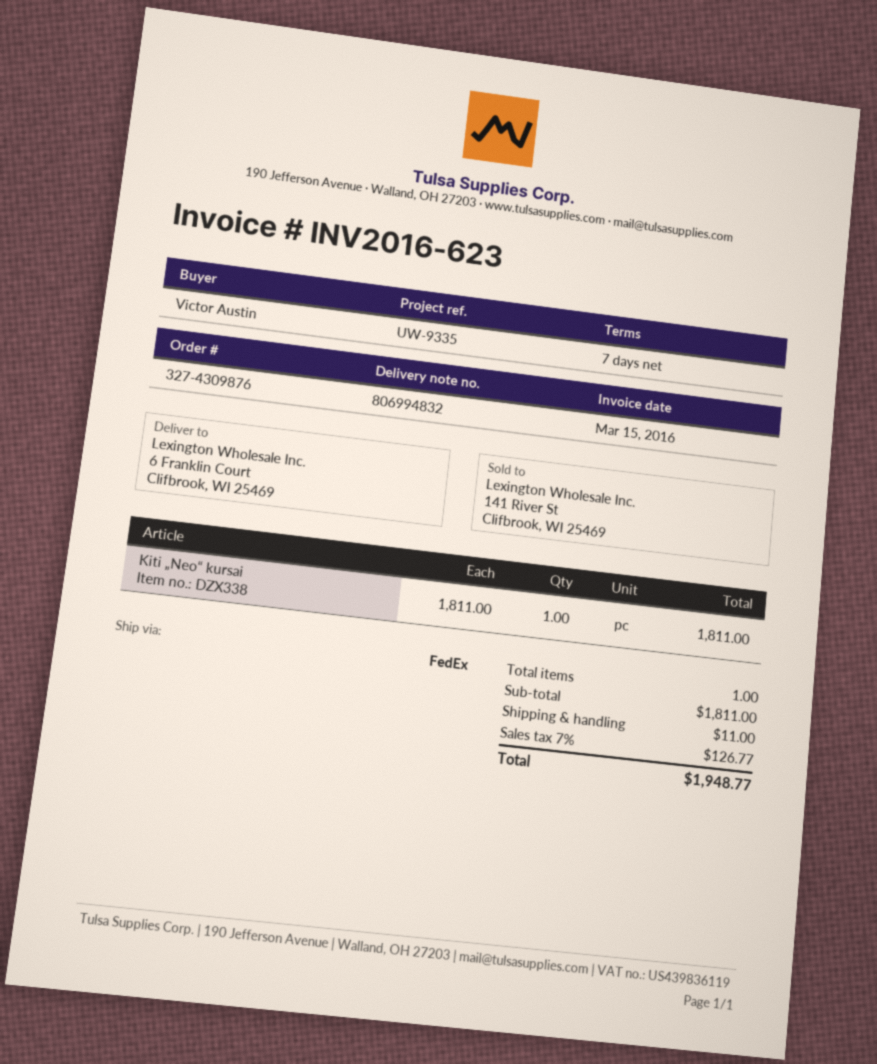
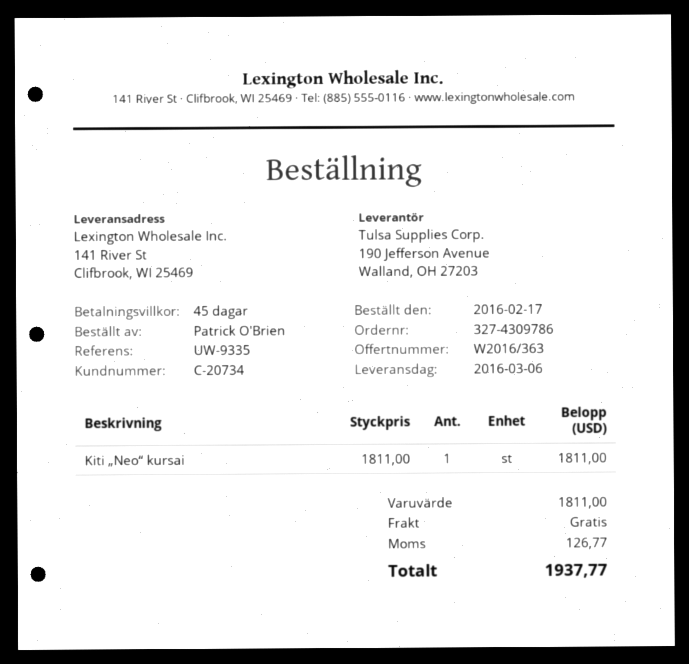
order number: 327-4309876 -> 327-4309786
payment terms: 7 days -> 45 days
ordered by: Victor Austin -> Patrick O'Brien
ship to: 6 Franklin Court, Clifbrook, WI 25469 -> 141 River St, Clifbrook, WI 25469
shipping: 11.00 -> 0.00
total: 1948.77 -> 1937.77

